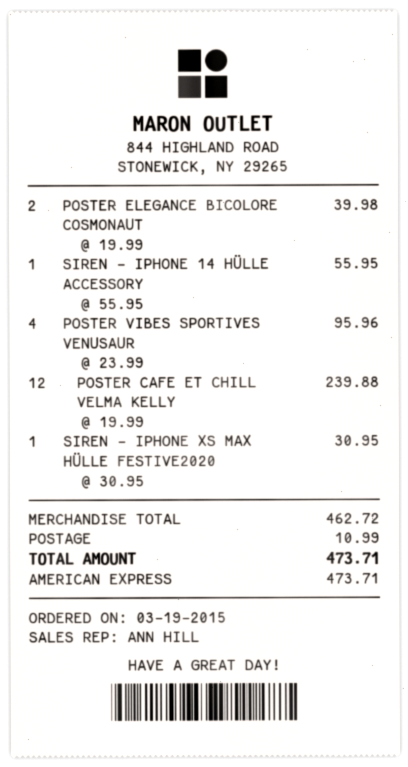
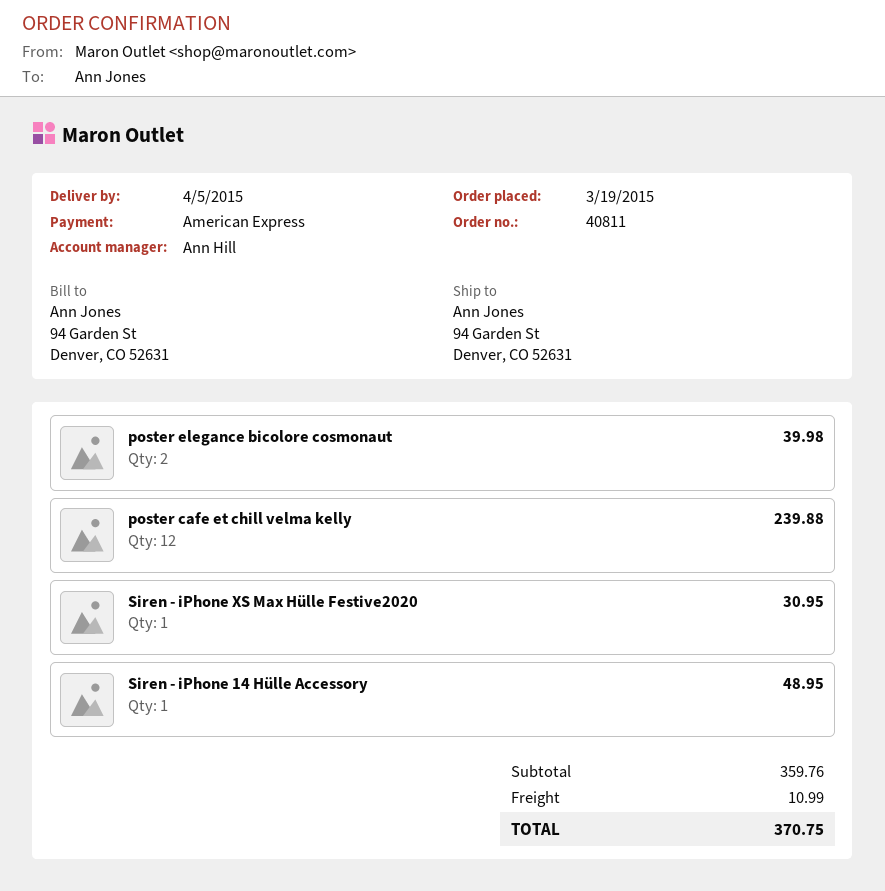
SIREN - IPHONE 14 HÜLLE ACCESSORY: 1 for 55.95 -> 1 for 48.95
POSTER VIBES SPORTIVES VENUSAUR: 4 for 95.96 -> none
subtotal: 462.72 -> 359.76
total: 473.71 -> 370.75

